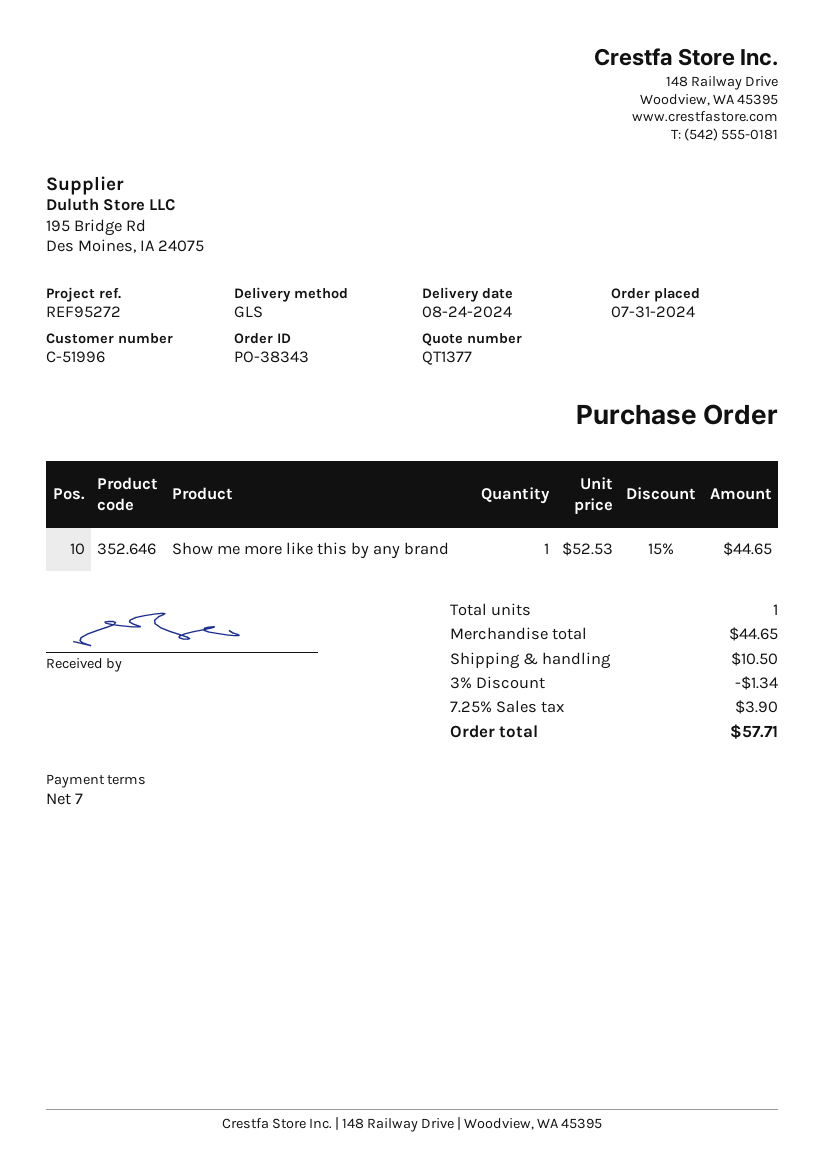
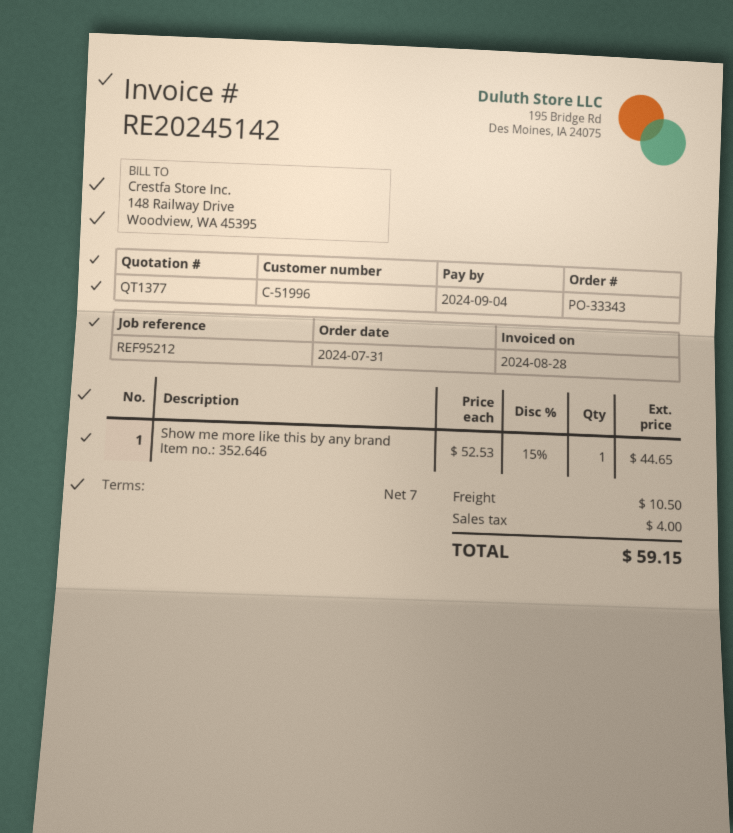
order number: PO-38343 -> PO-33343
reference: REF95272 -> REF95212
discount: 3% = 1.34 -> none
tax: 3.90 -> 4.00
total: 57.71 -> 59.15

